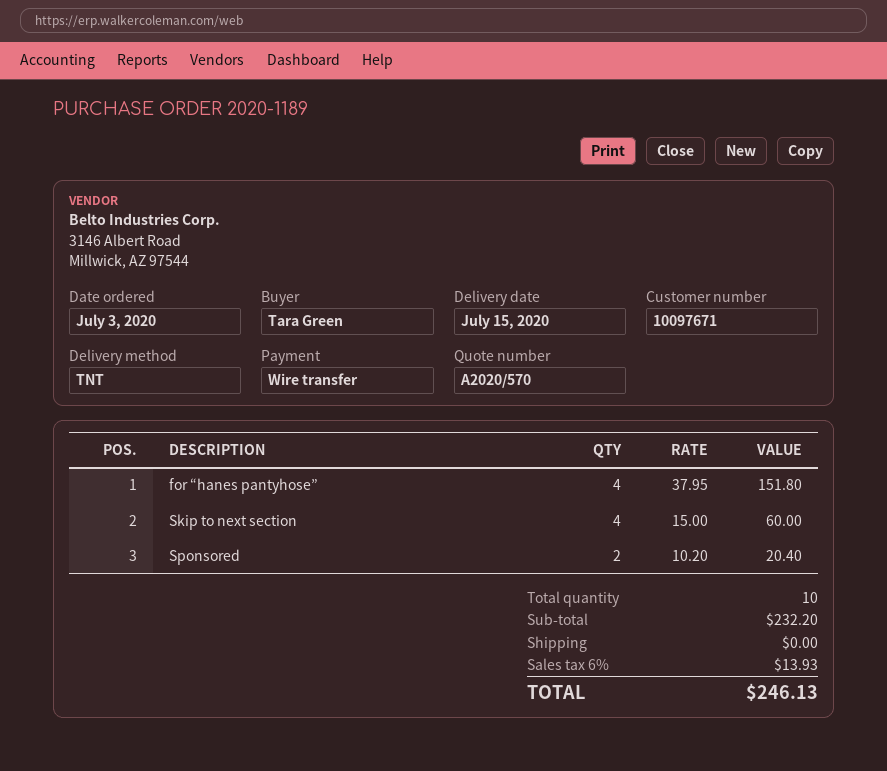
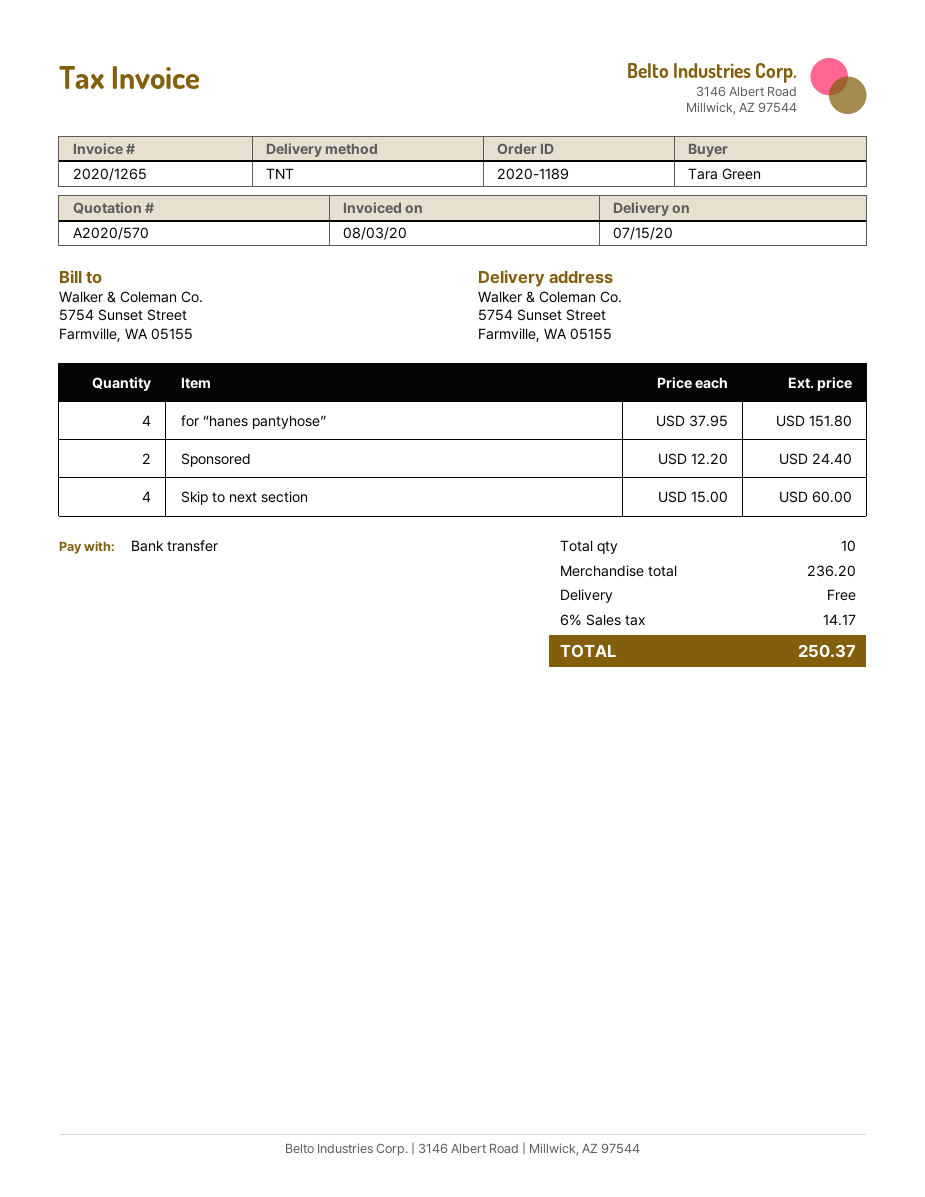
Sponsored: 2 x 10.20 = 20.40 -> 2 x 12.20 = 24.40
subtotal: 232.20 -> 236.20
tax: 6% = 13.93 -> 6% = 14.17
total: 246.13 -> 250.37

